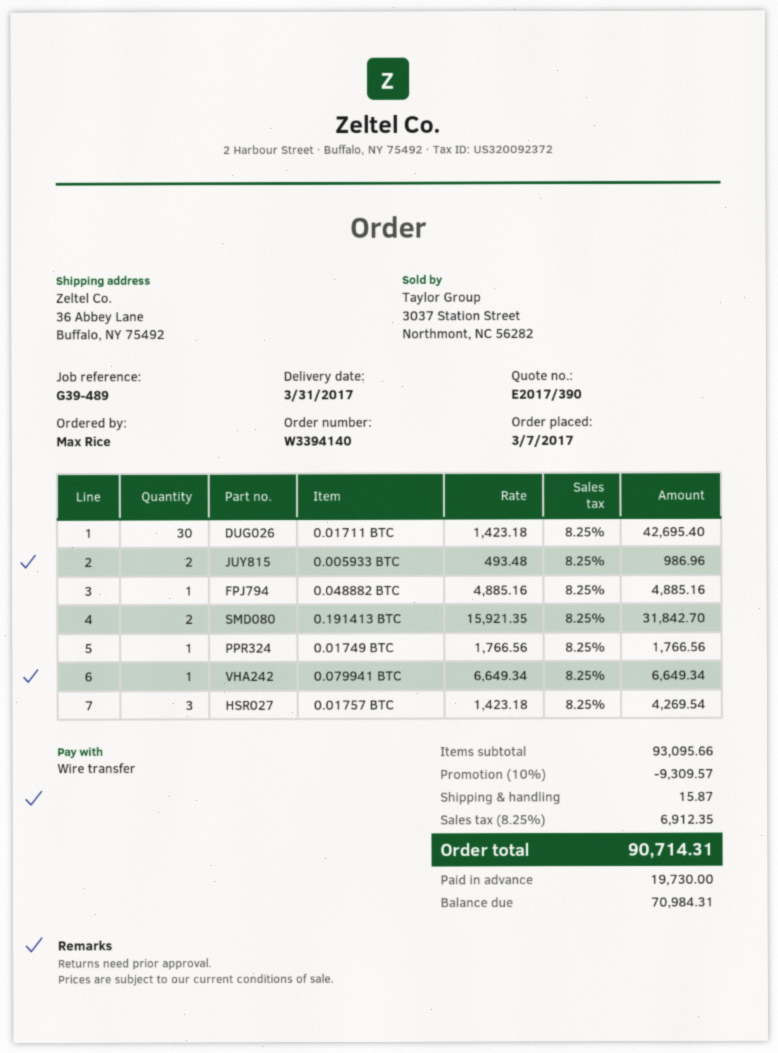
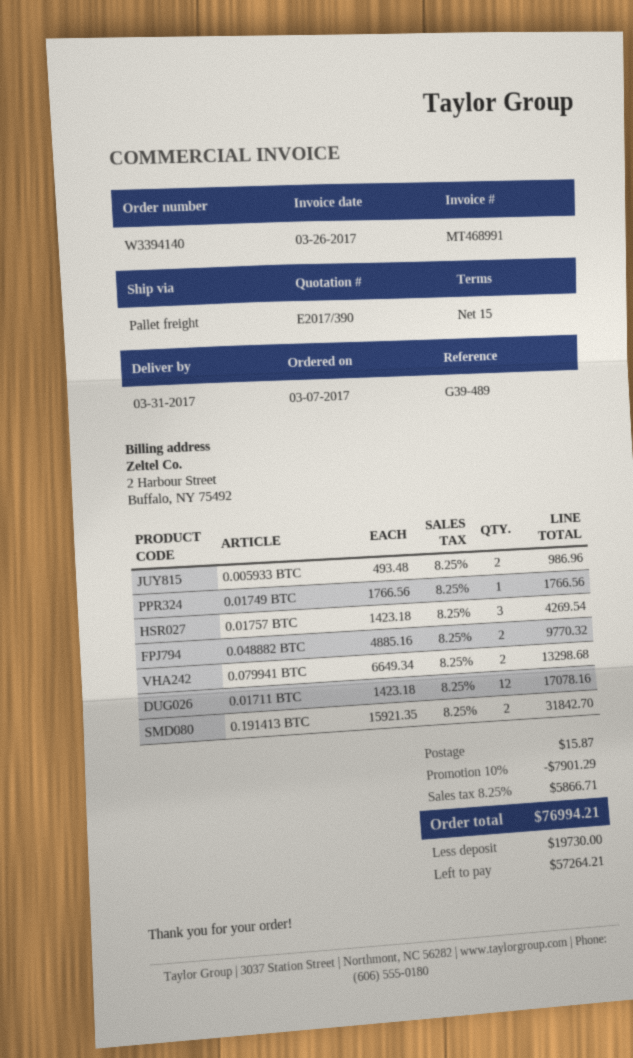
0.01711 BTC: 30 x 1423.18 = 42695.40 -> 12 x 1423.18 = 17078.16
0.048882 BTC: 1 x 4885.16 = 4885.16 -> 2 x 4885.16 = 9770.32
0.079941 BTC: 1 x 6649.34 = 6649.34 -> 2 x 6649.34 = 13298.68
discount: 10% = 9309.57 -> 10% = 7901.29
tax: 8.25% = 6912.35 -> 8.25% = 5866.71
total: 90714.31 -> 76994.21
balance: 70984.31 -> 57264.21

